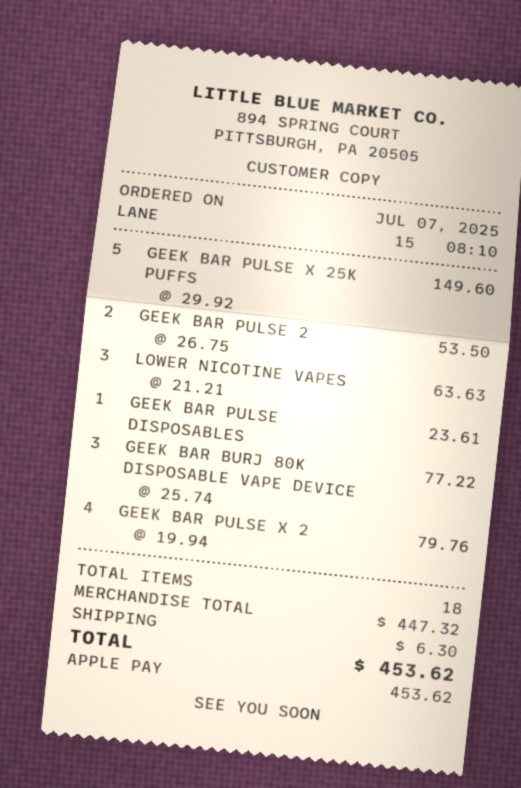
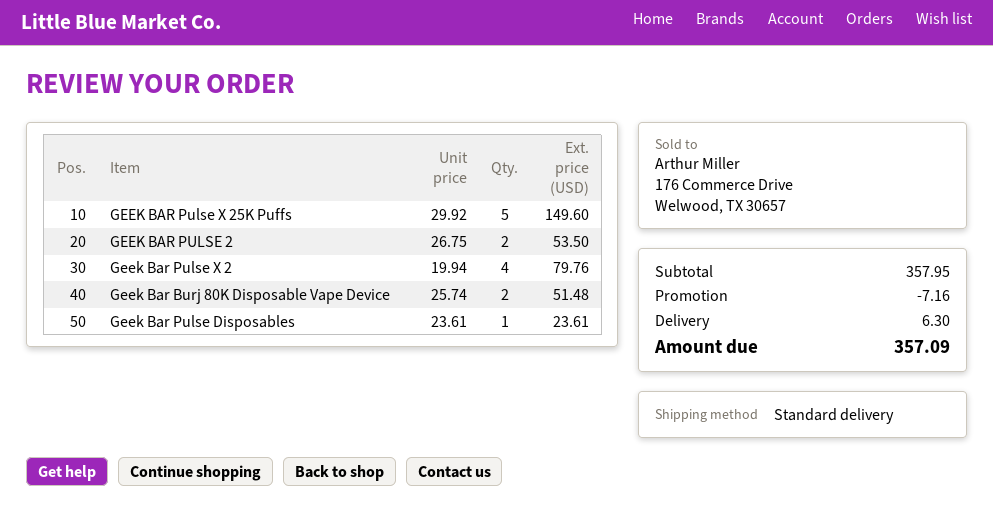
LOWER NICOTINE VAPES: 3 x 21.21 = 63.63 -> none
GEEK BAR BURJ 80K DISPOSABLE VAPE DEVICE: 3 x 25.74 = 77.22 -> 2 x 25.74 = 51.48
subtotal: 447.32 -> 357.95
discount: none -> 7.16
total: 453.62 -> 357.09

